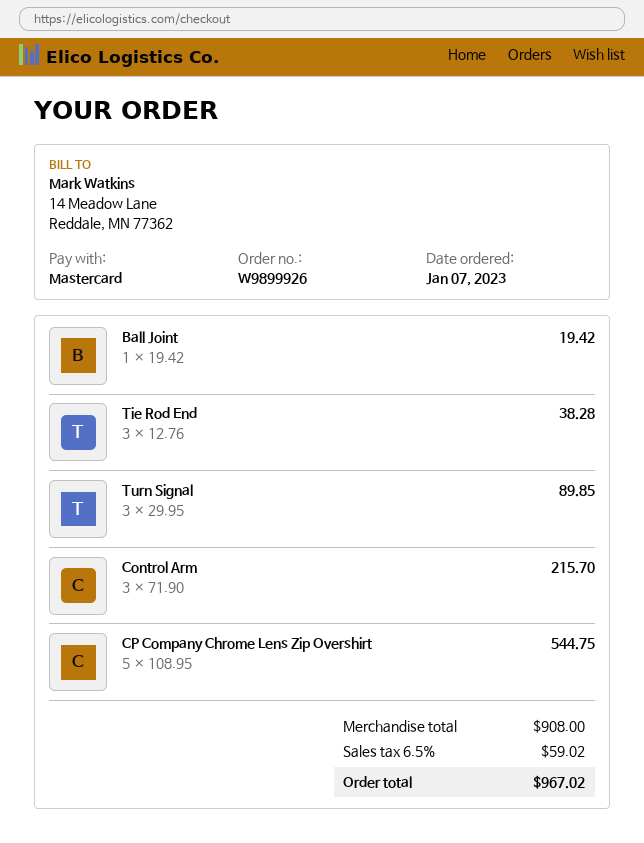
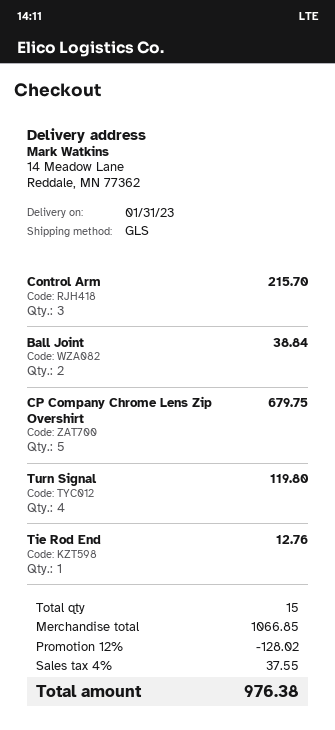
Ball Joint: 1 for 19.42 -> 2 for 38.84
Tie Rod End: 3 for 38.28 -> 1 for 12.76
Turn Signal: 3 for 89.85 -> 4 for 119.80
CP Company Chrome Lens Zip Overshirt: 5 for 544.75 -> 5 for 679.75
subtotal: 908.00 -> 1066.85
discount: none -> 12% = 128.02
tax: 6.5% = 59.02 -> 4% = 37.55
total: 967.02 -> 976.38

